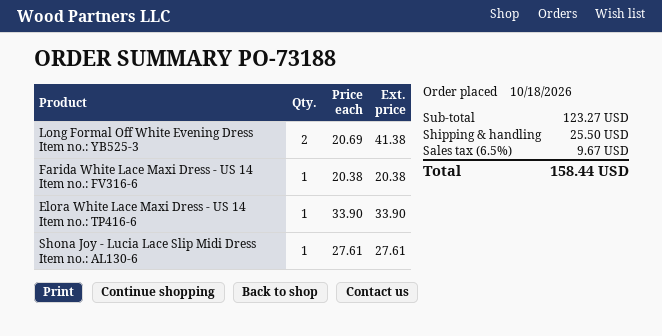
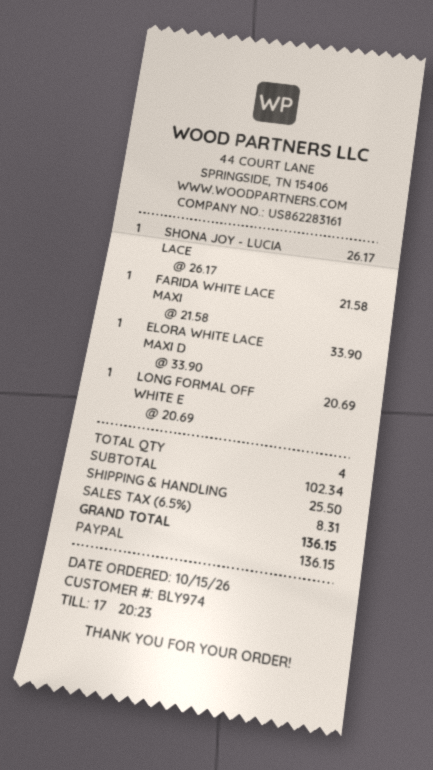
order date: 2026-10-18 -> 2026-10-15
Long Formal Off White Evening Dress: 2 x 20.69 = 41.38 -> 1 x 20.69 = 20.69
Farida White Lace Maxi Dress - US 14: 1 x 20.38 = 20.38 -> 1 x 21.58 = 21.58
Shona Joy - Lucia Lace Slip Midi Dress: 1 x 27.61 = 27.61 -> 1 x 26.17 = 26.17
subtotal: 123.27 -> 102.34
tax: 6.5% = 9.67 -> 6.5% = 8.31
total: 158.44 -> 136.15

